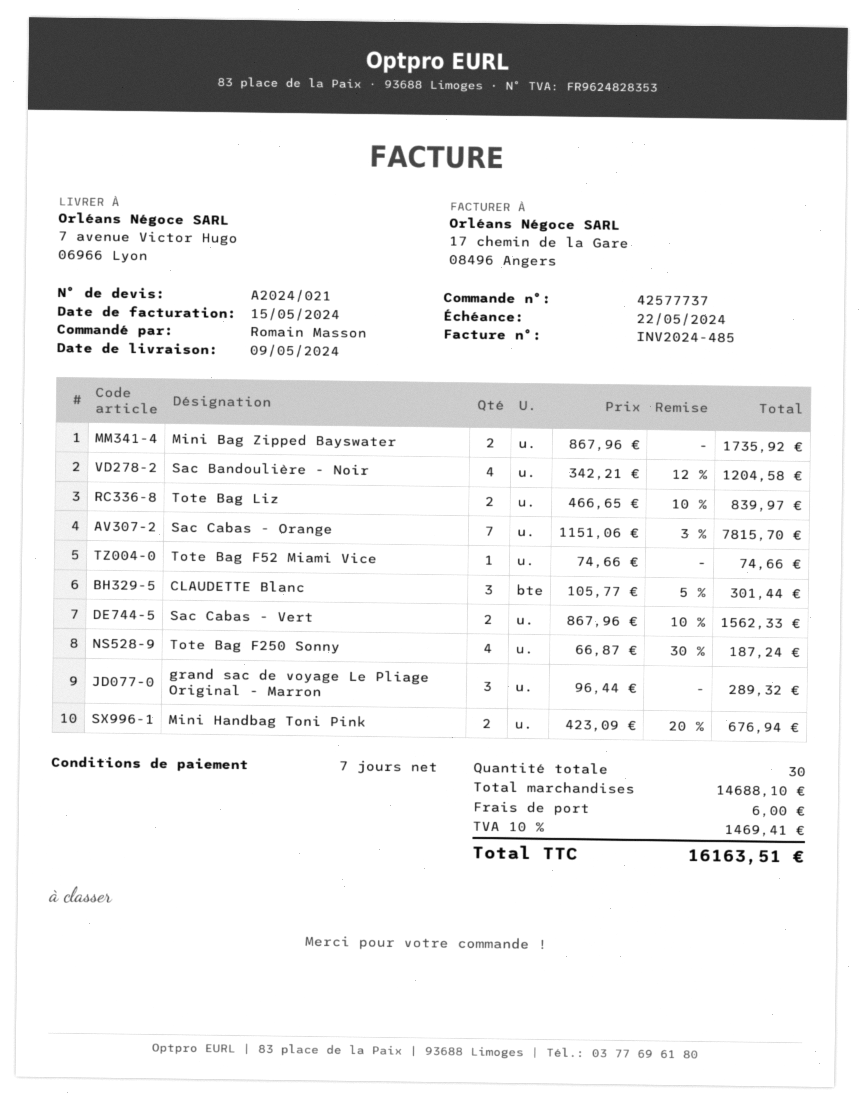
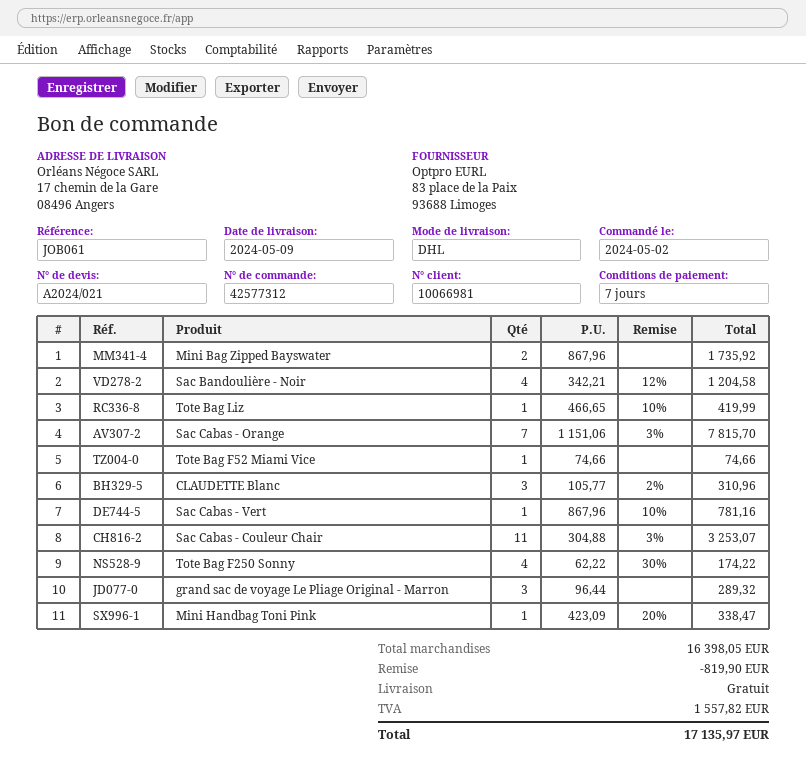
order number: 42577737 -> 42577312
ship to: 7 avenue Victor Hugo, 06966 Lyon -> 17 chemin de la Gare, 08496 Angers
Tote Bag Liz: 2 x 466.65 - 10% = 839.97 -> 1 x 466.65 - 10% = 419.99
CLAUDETTE Blanc: 3 x 105.77 - 5% = 301.44 -> 3 x 105.77 - 2% = 310.96
Sac Cabas - Vert: 2 x 867.96 - 10% = 1562.33 -> 1 x 867.96 - 10% = 781.16
Tote Bag F250 Sonny: 4 x 66.87 - 30% = 187.24 -> 4 x 62.22 - 30% = 174.22
Mini Handbag Toni Pink: 2 x 423.09 - 20% = 676.94 -> 1 x 423.09 - 20% = 338.47
Sac Cabas - Couleur Chair: none -> 11 x 304.88 - 3% = 3253.07
subtotal: 14688.10 -> 16398.05
discount: none -> 819.90
shipping: 6.00 -> 0.00
tax: 1469.41 -> 1557.82
total: 16163.51 -> 17135.97

